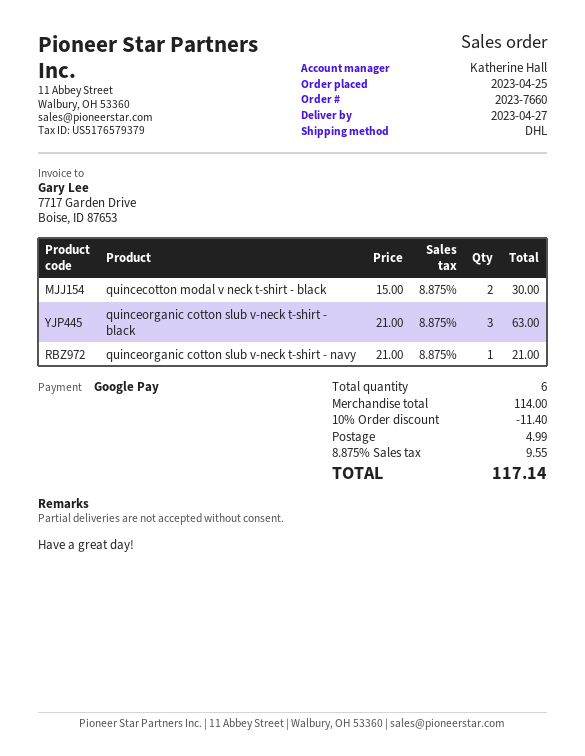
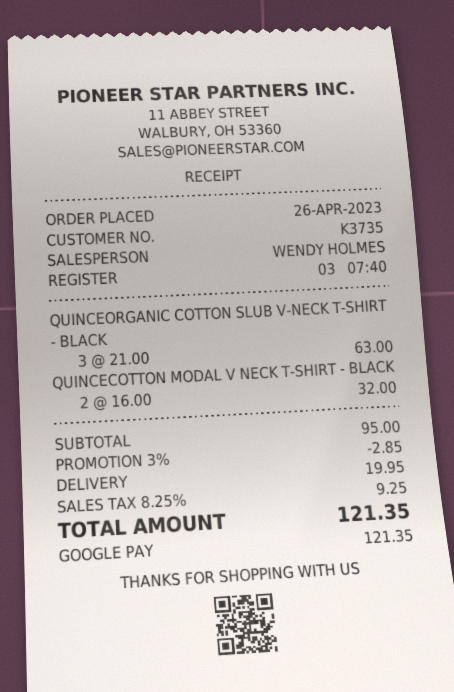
order date: 2023-04-25 -> 2023-04-26
sales rep: Katherine Hall -> WENDY HOLMES
quincecotton modal v neck t-shirt - black: 2 x 15.00 = 30.00 -> 2 x 16.00 = 32.00
quinceorganic cotton slub v-neck t-shirt - navy: 1 x 21.00 = 21.00 -> none
subtotal: 114.00 -> 95.00
discount: 10% = 11.40 -> 3% = 2.85
shipping: 4.99 -> 19.95
tax: 8.875% = 9.55 -> 8.25% = 9.25
total: 117.14 -> 121.35

